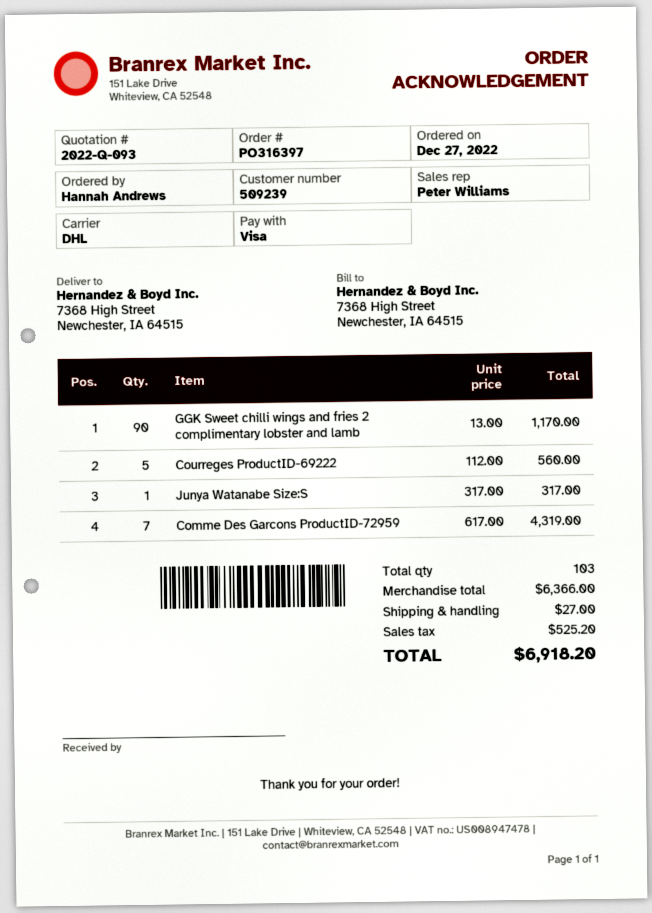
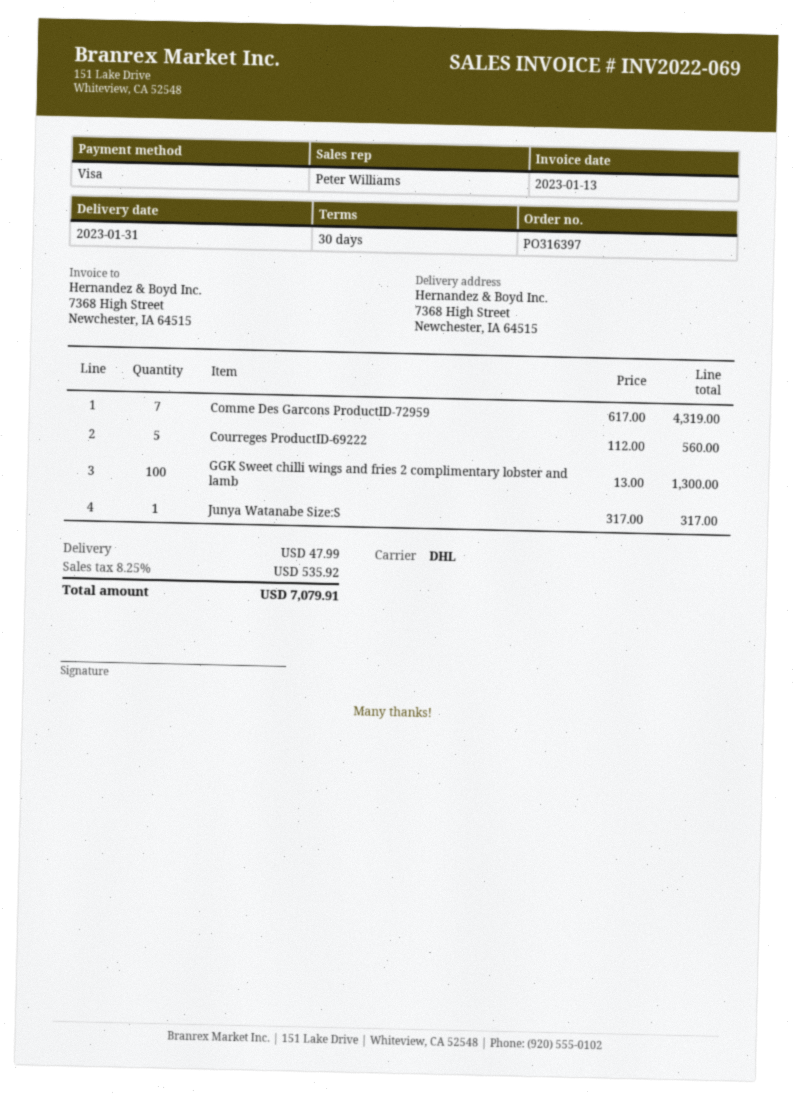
GGK Sweet chilli wings and fries 2 complimentary lobster and lamb: 90 x 13.00 = 1170.00 -> 100 x 13.00 = 1300.00
shipping: 27.00 -> 47.99
tax: 525.20 -> 535.92
total: 6918.20 -> 7079.91

